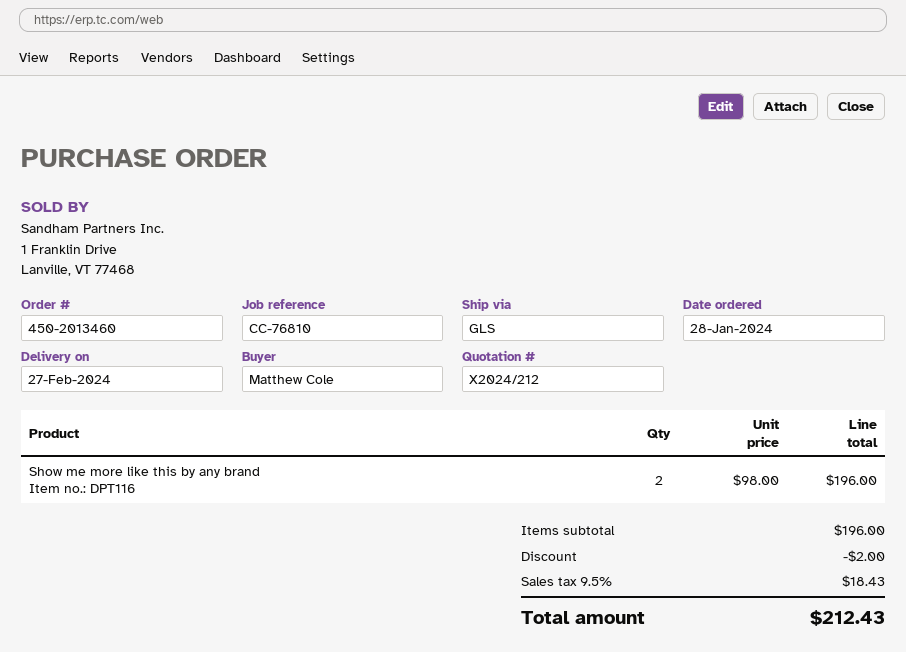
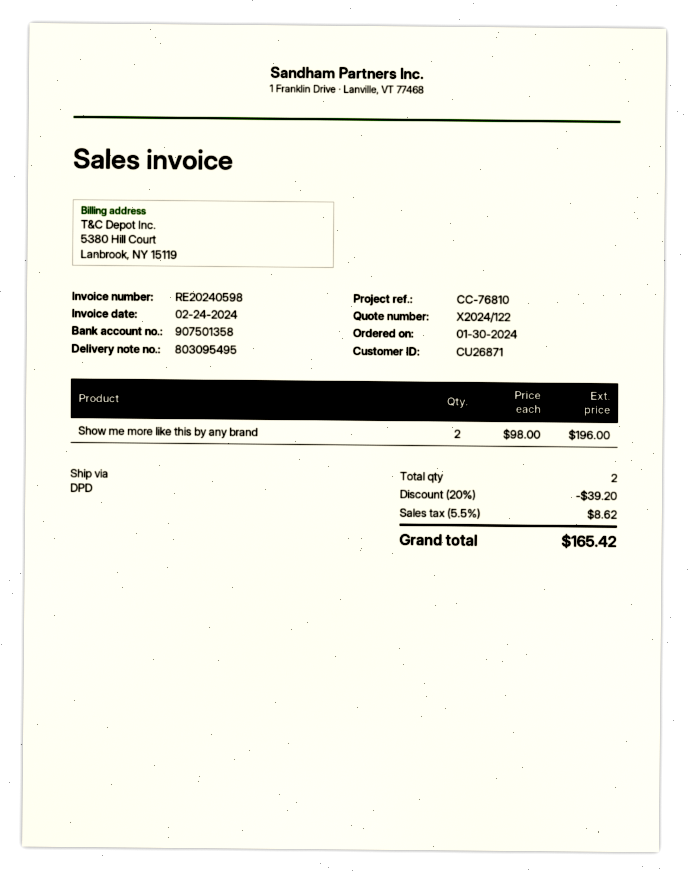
quote number: X2024/212 -> X2024/122
order date: 2024-01-28 -> 2024-01-30
shipping method: GLS -> DPD
discount: 2.00 -> 39.20
tax: 9.5% = 18.43 -> 5.5% = 8.62
total: 212.43 -> 165.42

